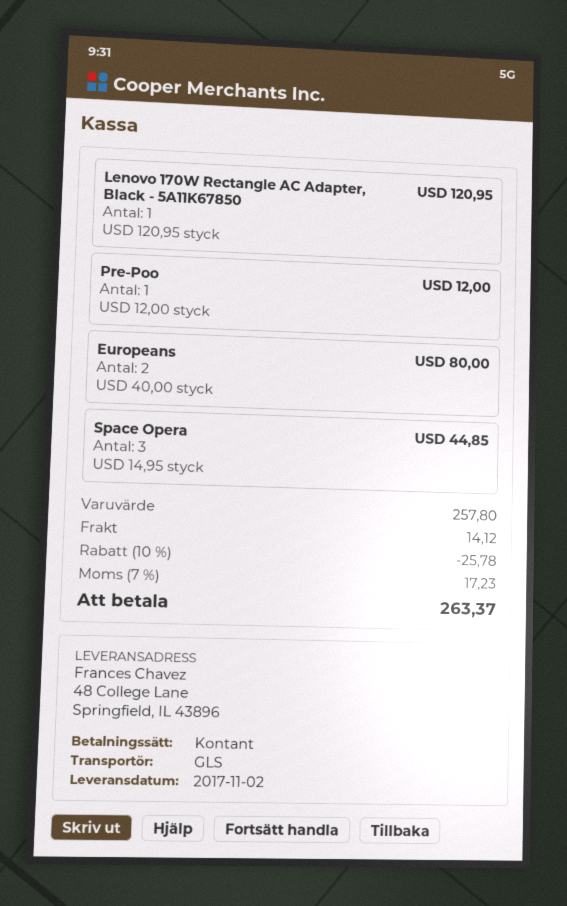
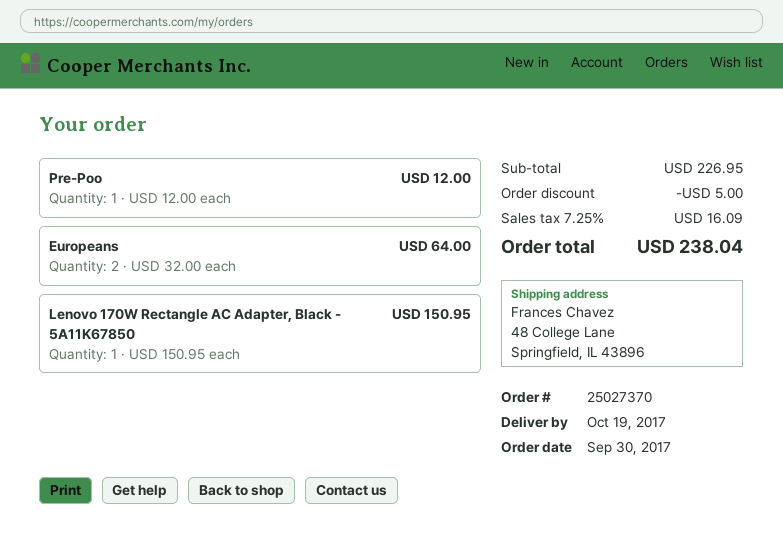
delivery date: 2017-11-02 -> 2017-10-19
Lenovo 170W Rectangle AC Adapter, Black - 5A11K67850: 1 x 120.95 = 120.95 -> 1 x 150.95 = 150.95
Europeans: 2 x 40.00 = 80.00 -> 2 x 32.00 = 64.00
Space Opera: 3 x 14.95 = 44.85 -> none
subtotal: 257.80 -> 226.95
discount: 25.78 -> 5.00
shipping: 14.12 -> none
tax: 7% = 17.23 -> 7.25% = 16.09
total: 263.37 -> 238.04

